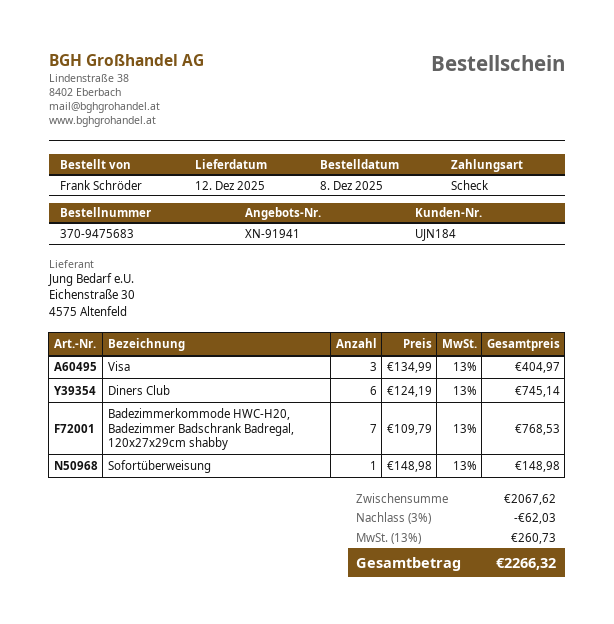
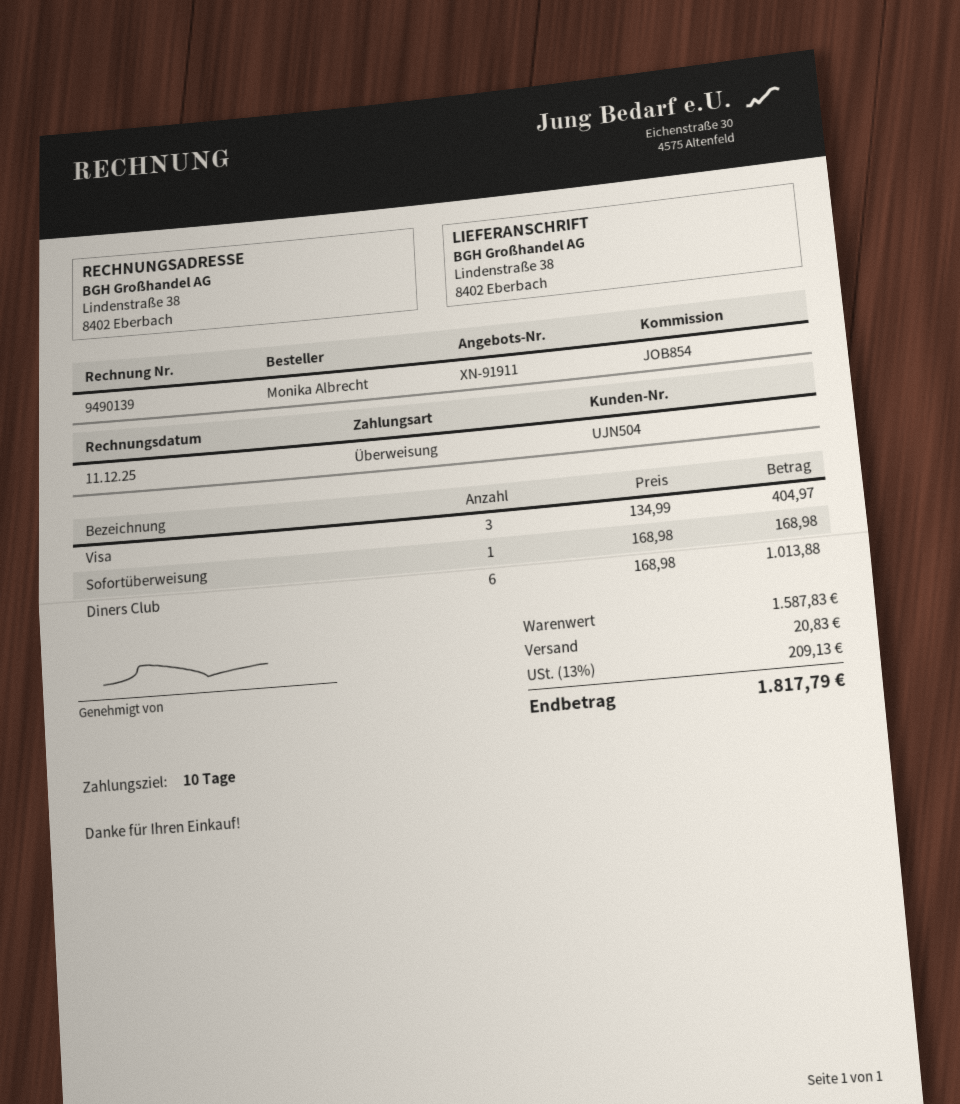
quote number: XN-91941 -> XN-91911
customer number: UJN184 -> UJN504
ordered by: Frank Schröder -> Monika Albrecht
payment method: cheque -> bank transfer
Diners Club: 6 x 124.19 = 745.14 -> 6 x 168.98 = 1013.88
Badezimmerkommode HWC-H20, Badezimmer Badschrank Badregal, 120x27x29cm shabby: 7 x 109.79 = 768.53 -> none
Sofortüberweisung: 1 x 148.98 = 148.98 -> 1 x 168.98 = 168.98
subtotal: 2067.62 -> 1587.83
discount: 3% = 62.03 -> none
shipping: none -> 20.83
tax: 13% = 260.73 -> 13% = 209.13
total: 2266.32 -> 1817.79

